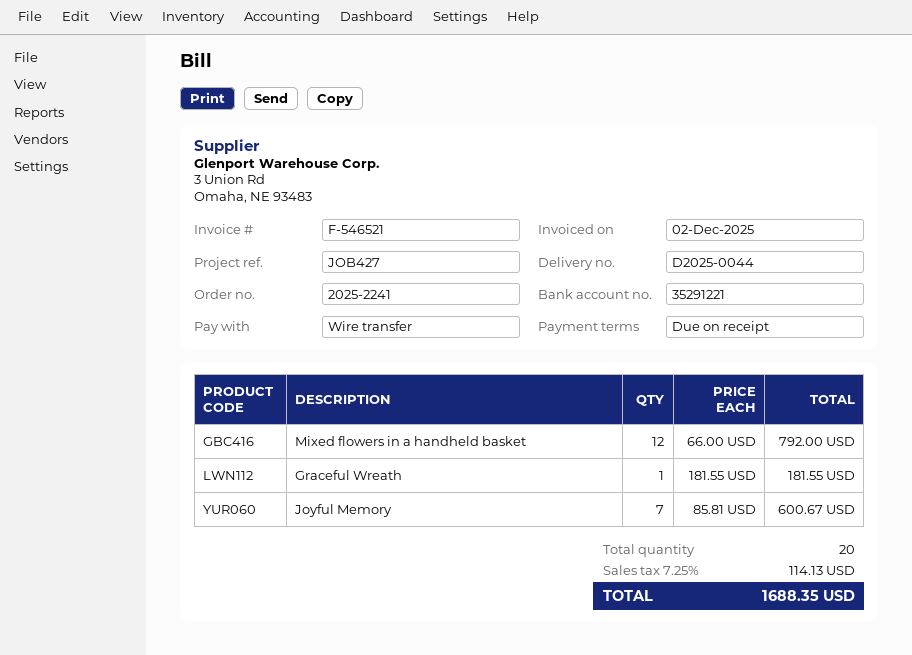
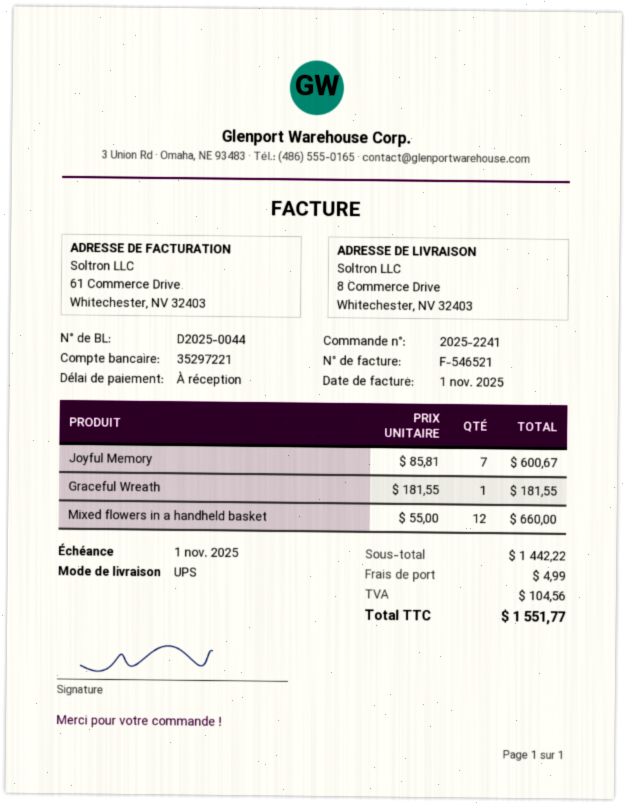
invoice date: 2025-12-02 -> 2025-11-01
bank account: 35291221 -> 35297221
Mixed flowers in a handheld basket: 12 x 66.00 = 792.00 -> 12 x 55.00 = 660.00
shipping: none -> 4.99
tax: 114.13 -> 104.56
total: 1688.35 -> 1551.77

